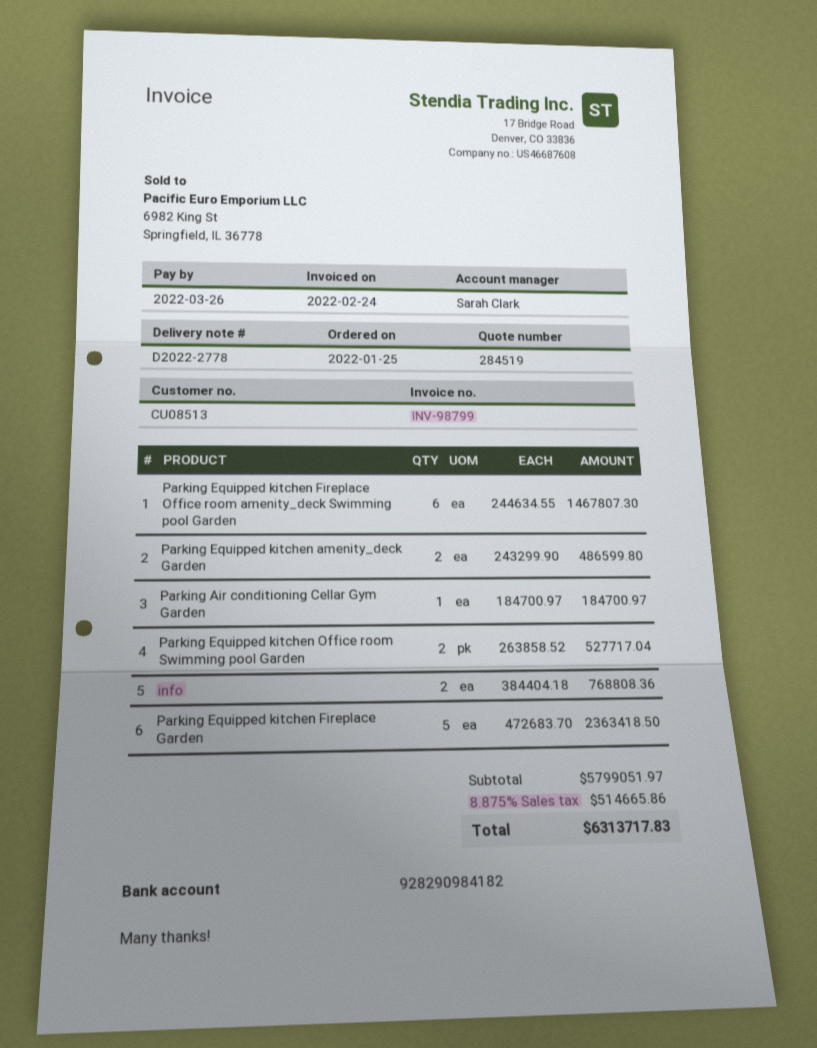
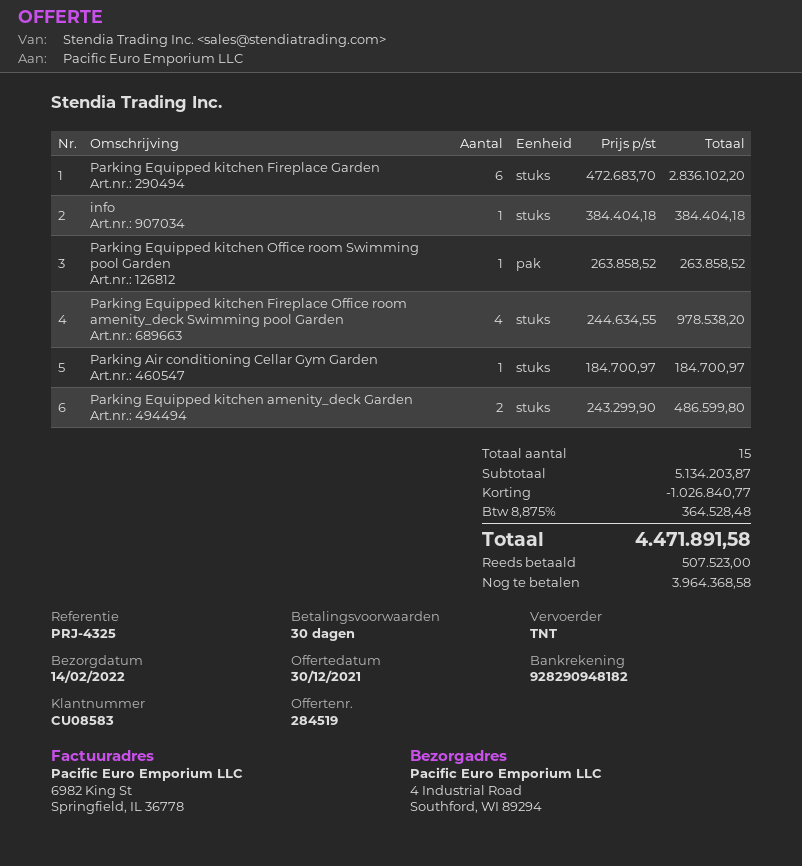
customer number: CU08513 -> CU08583
bank account: 928290984182 -> 928290948182
Parking Equipped kitchen Fireplace Office room amenity_deck Swimming pool Garden: 6 x 244634.55 = 1467807.30 -> 4 x 244634.55 = 978538.20
Parking Equipped kitchen Office room Swimming pool Garden: 2 x 263858.52 = 527717.04 -> 1 x 263858.52 = 263858.52
info: 2 x 384404.18 = 768808.36 -> 1 x 384404.18 = 384404.18
Parking Equipped kitchen Fireplace Garden: 5 x 472683.70 = 2363418.50 -> 6 x 472683.70 = 2836102.20
subtotal: 5799051.97 -> 5134203.87
discount: none -> 1026840.77
tax: 8.875% = 514665.86 -> 8.875% = 364528.48
total: 6313717.83 -> 4471891.58

